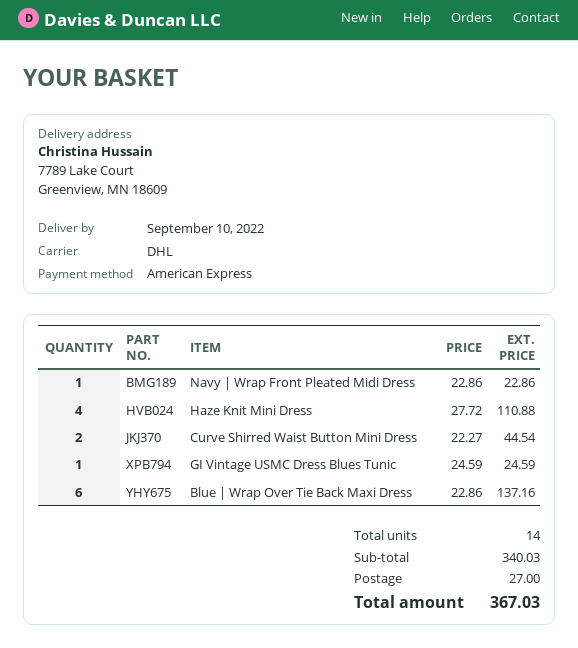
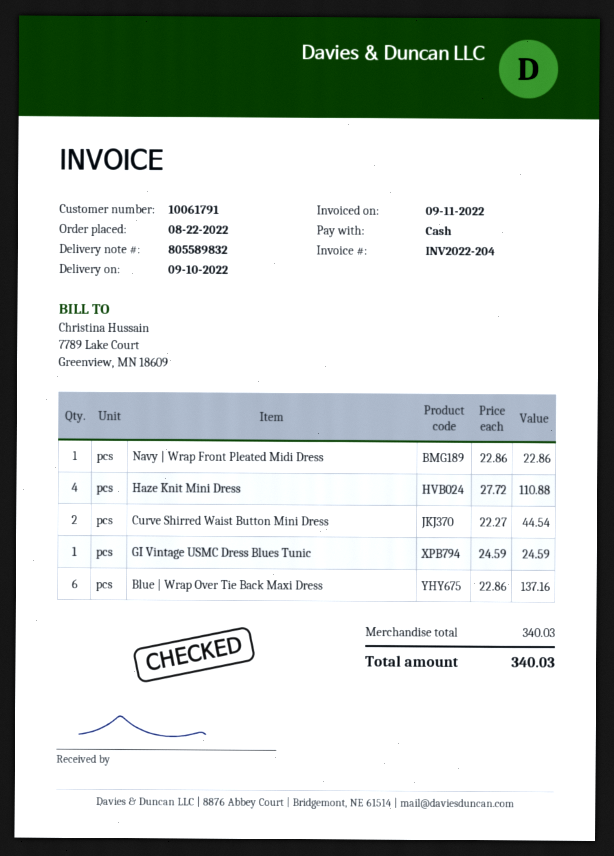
payment method: American Express -> cash
shipping: 27.00 -> none
total: 367.03 -> 340.03

